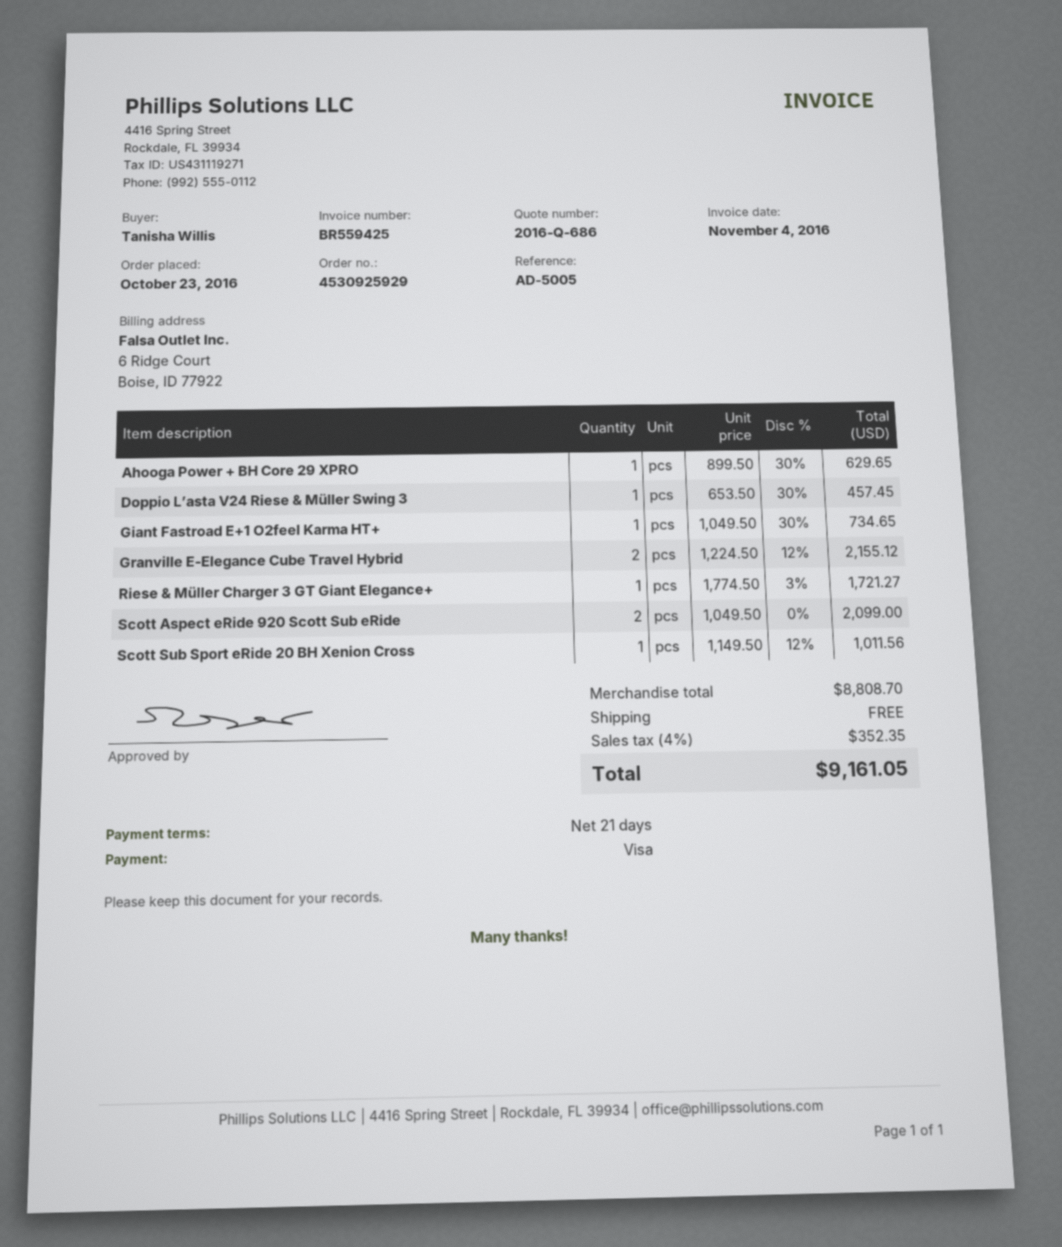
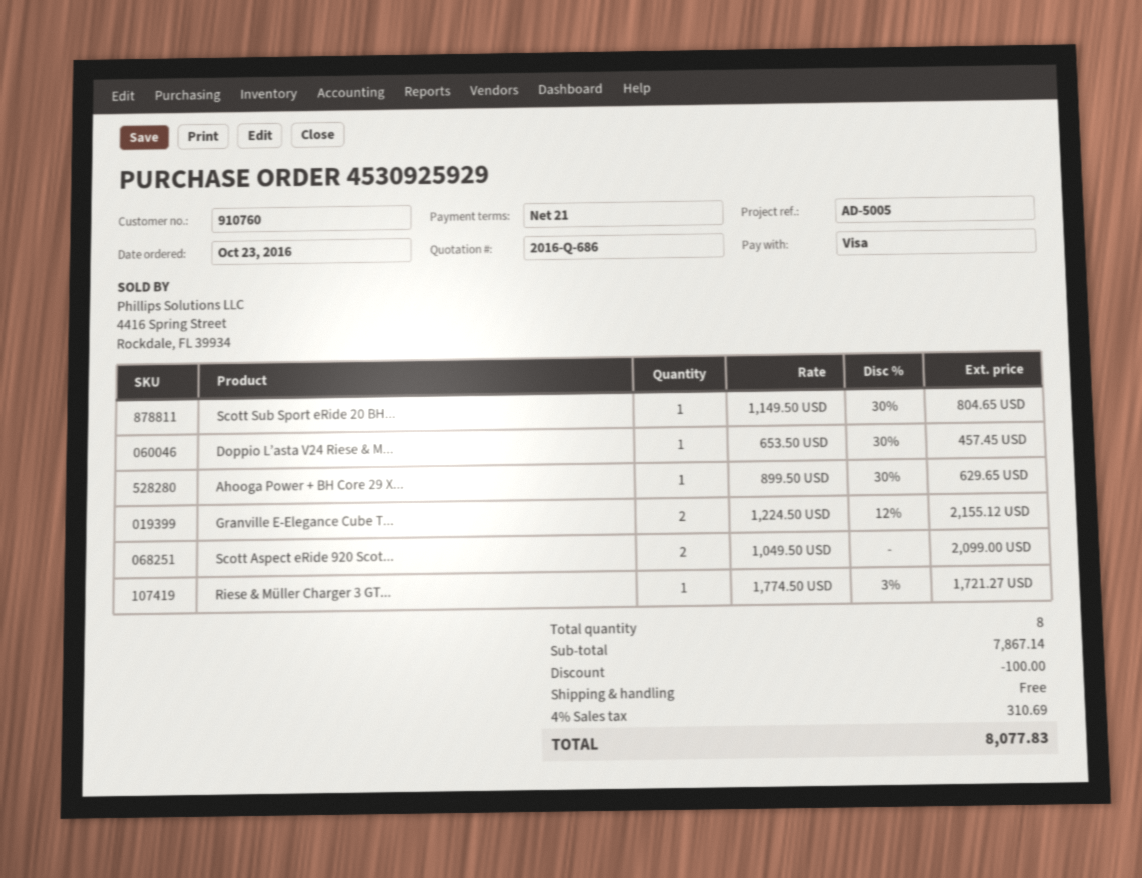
Giant Fastroad E+1 O2feel Karma HT+: 1 x 1049.50 - 30% = 734.65 -> none
Scott Sub Sport eRide 20 BH Xenion Cross: 1 x 1149.50 - 12% = 1011.56 -> 1 x 1149.50 - 30% = 804.65
subtotal: 8808.70 -> 7867.14
discount: none -> 100.00
tax: 4% = 352.35 -> 4% = 310.69
total: 9161.05 -> 8077.83

